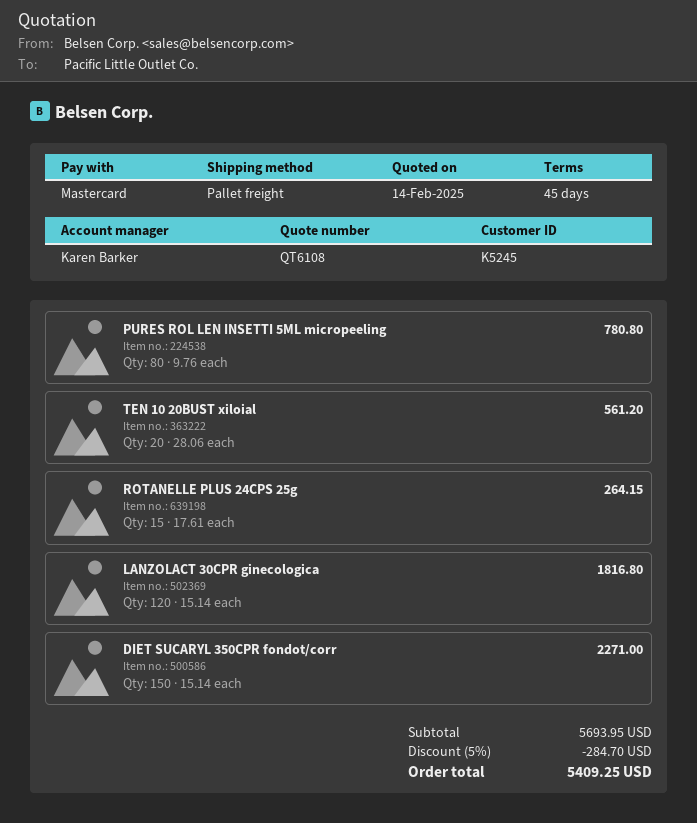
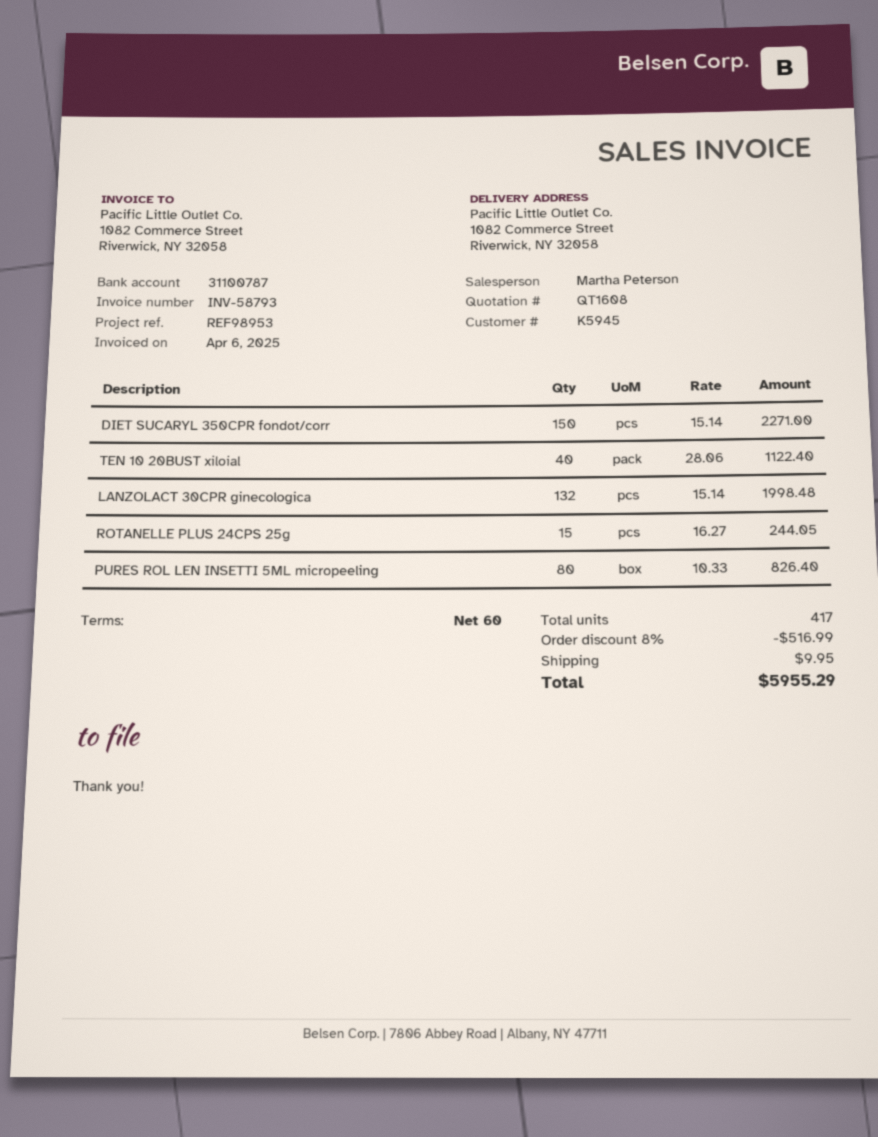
quote number: QT6108 -> QT1608
payment terms: 45 days -> 60 days
customer number: K5245 -> K5945
sales rep: Karen Barker -> Martha Peterson
PURES ROL LEN INSETTI 5ML micropeeling: 80 x 9.76 = 780.80 -> 80 x 10.33 = 826.40
TEN 10 20BUST xiloial: 20 x 28.06 = 561.20 -> 40 x 28.06 = 1122.40
ROTANELLE PLUS 24CPS 25g: 15 x 17.61 = 264.15 -> 15 x 16.27 = 244.05
LANZOLACT 30CPR ginecologica: 120 x 15.14 = 1816.80 -> 132 x 15.14 = 1998.48
discount: 5% = 284.70 -> 8% = 516.99
shipping: none -> 9.95
total: 5409.25 -> 5955.29

